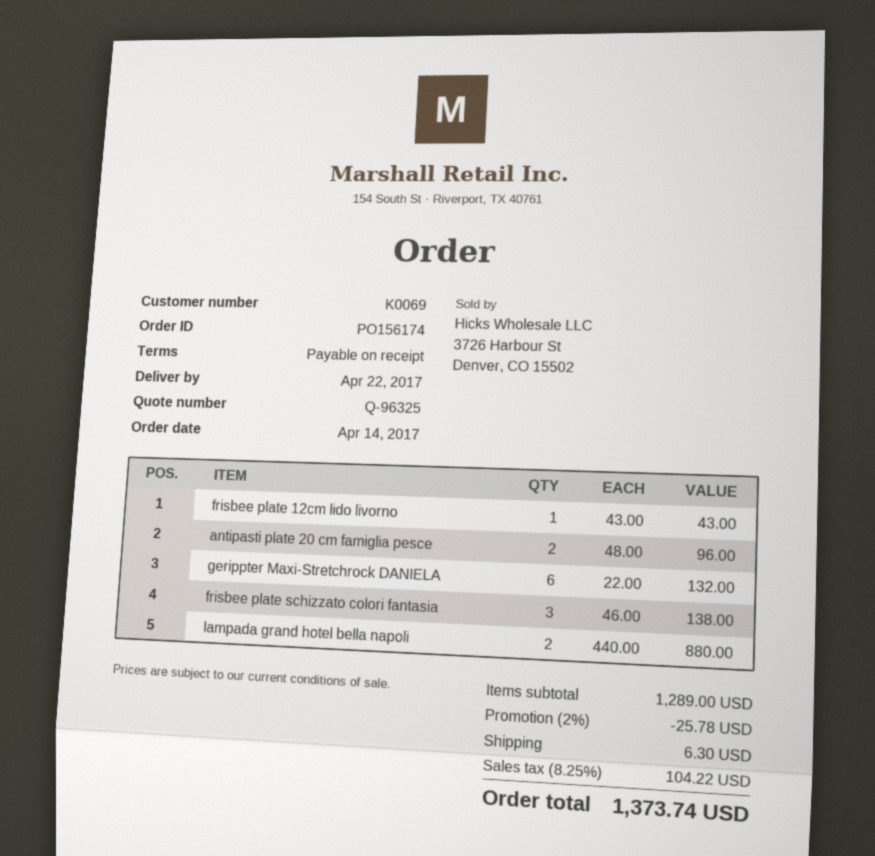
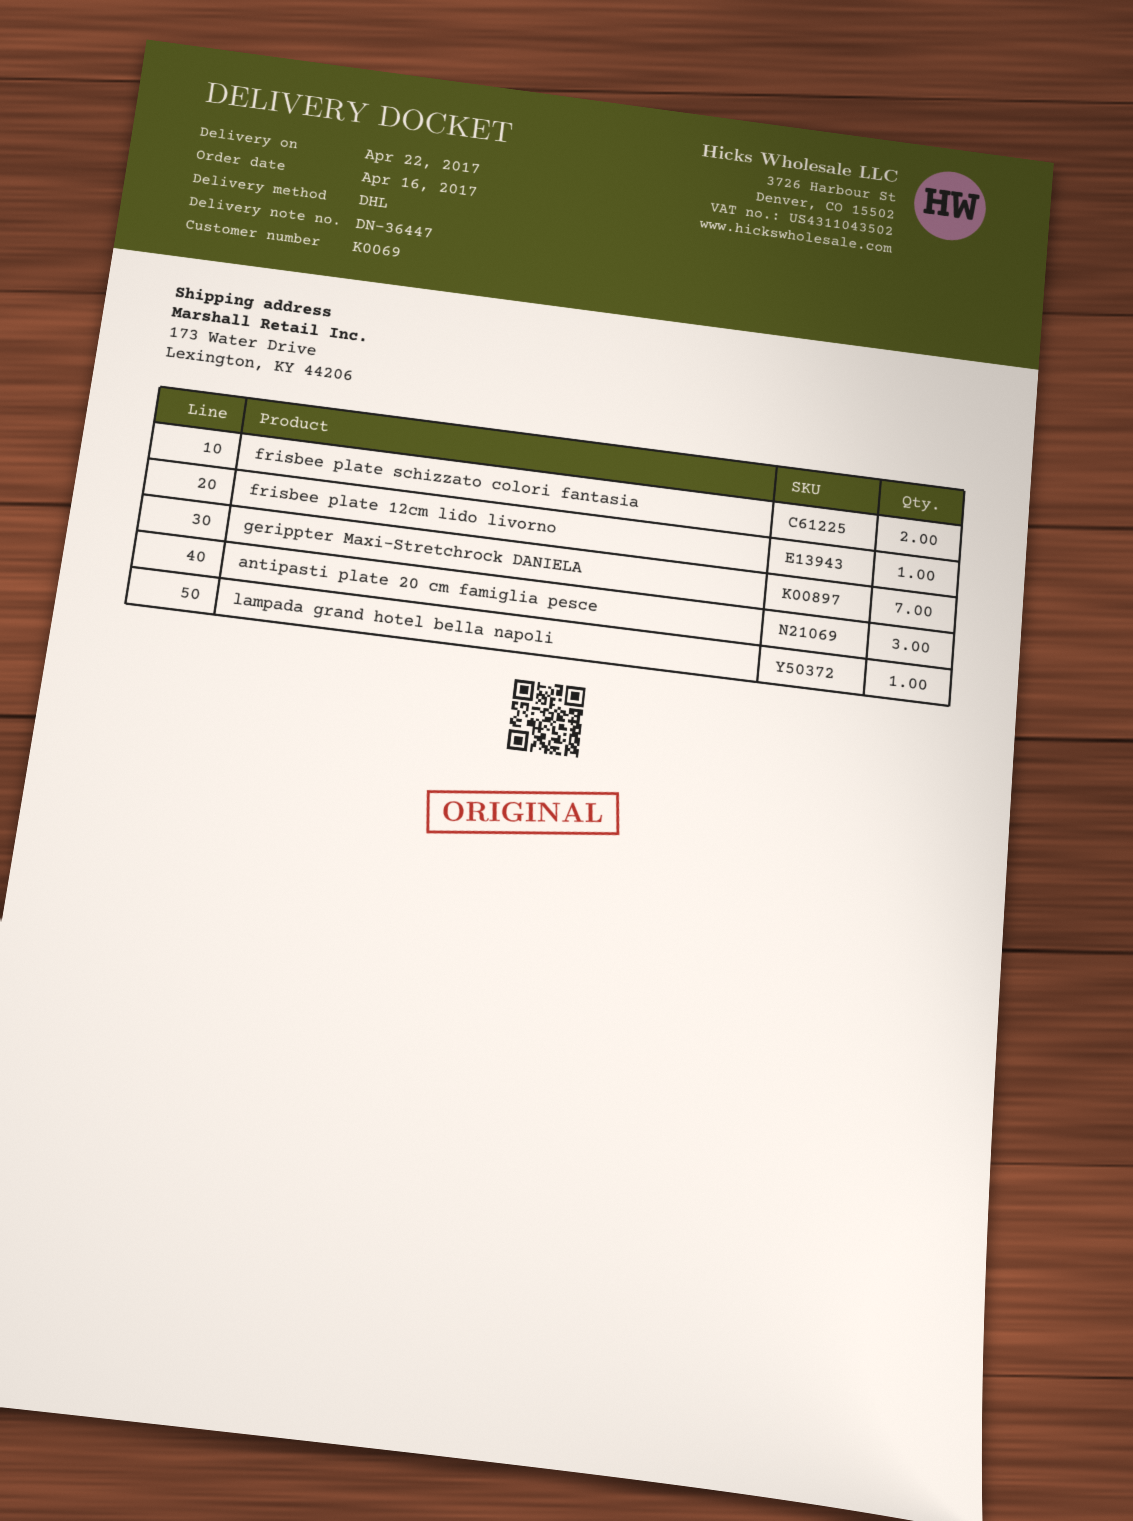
order date: 2017-04-14 -> 2017-04-16
antipasti plate 20 cm famiglia pesce: 2 -> 3
gerippter Maxi-Stretchrock DANIELA: 6 -> 7
frisbee plate schizzato colori fantasia: 3 -> 2
lampada grand hotel bella napoli: 2 -> 1

